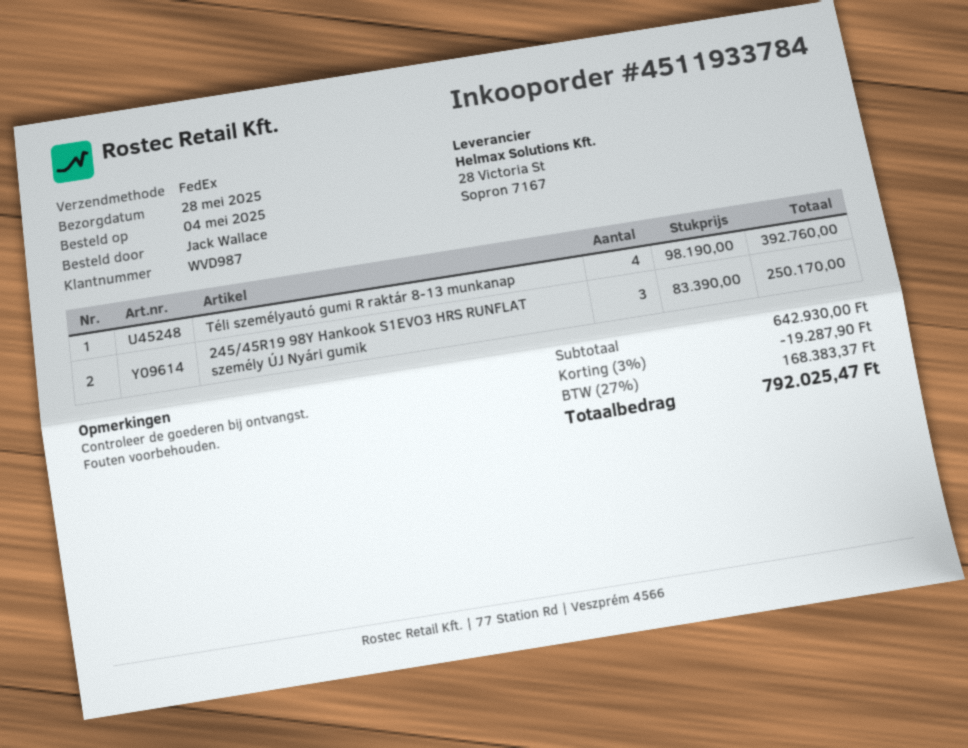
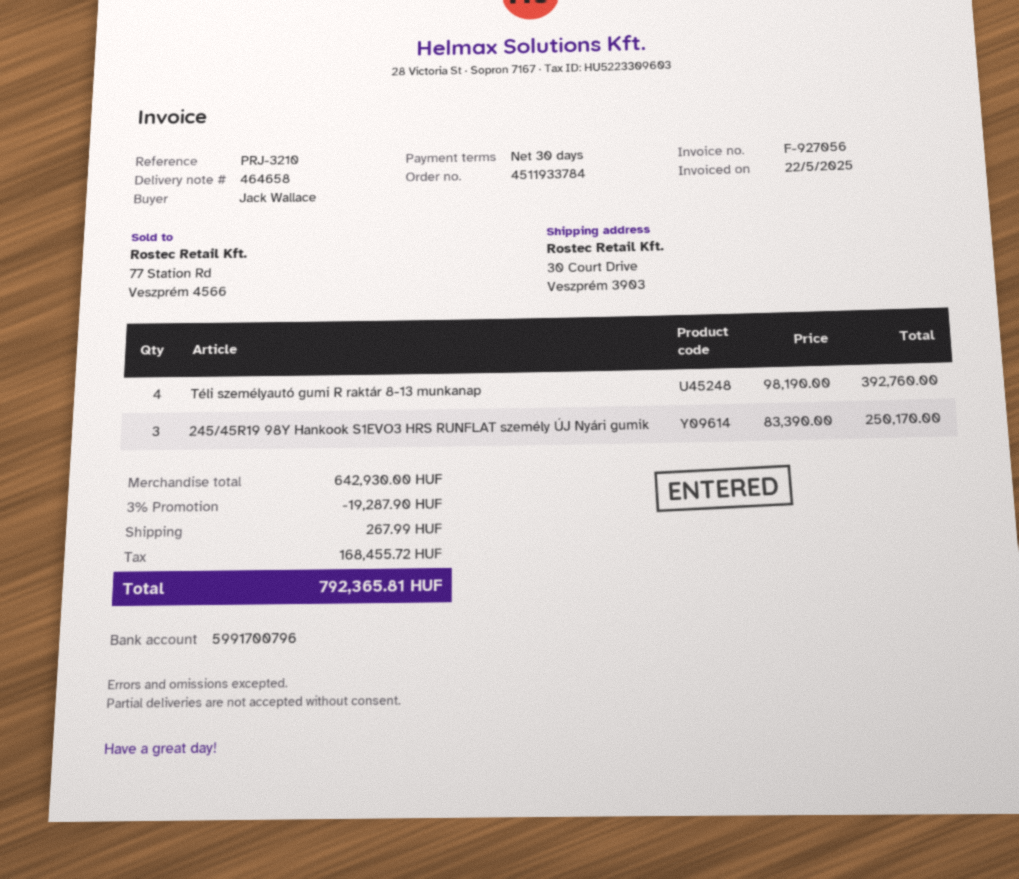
shipping: none -> 267.99
tax: 168383.37 -> 168455.72
total: 792025.47 -> 792365.81

